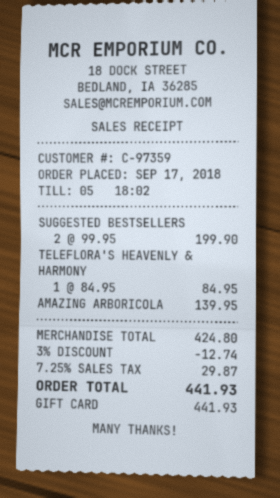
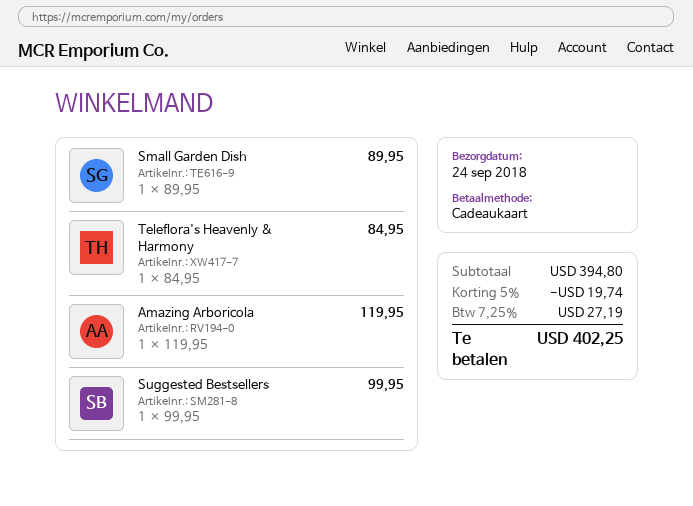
SUGGESTED BESTSELLERS: 2 x 99.95 = 199.90 -> 1 x 99.95 = 99.95
AMAZING ARBORICOLA: 1 x 139.95 = 139.95 -> 1 x 119.95 = 119.95
Small Garden Dish: none -> 1 x 89.95 = 89.95
subtotal: 424.80 -> 394.80
discount: 3% = 12.74 -> 5% = 19.74
tax: 7.25% = 29.87 -> 7.25% = 27.19
total: 441.93 -> 402.25

